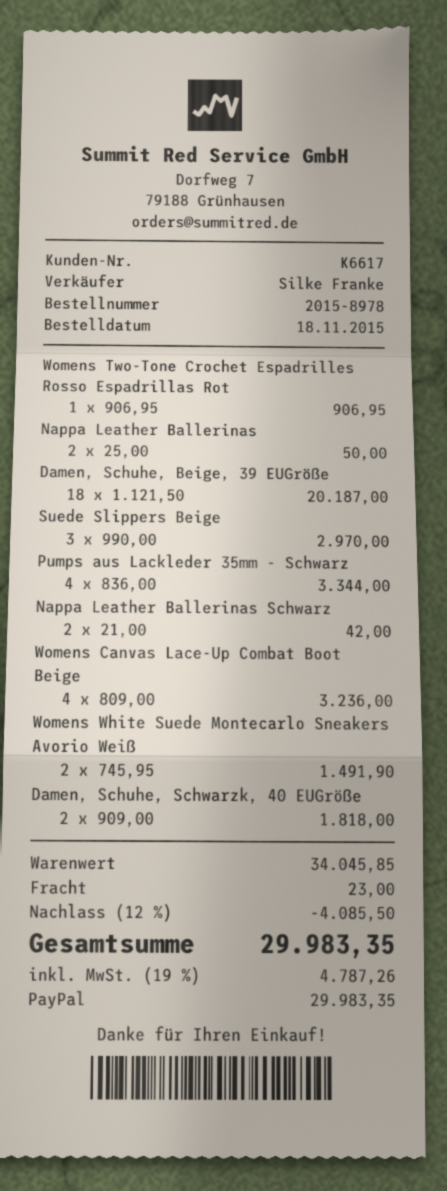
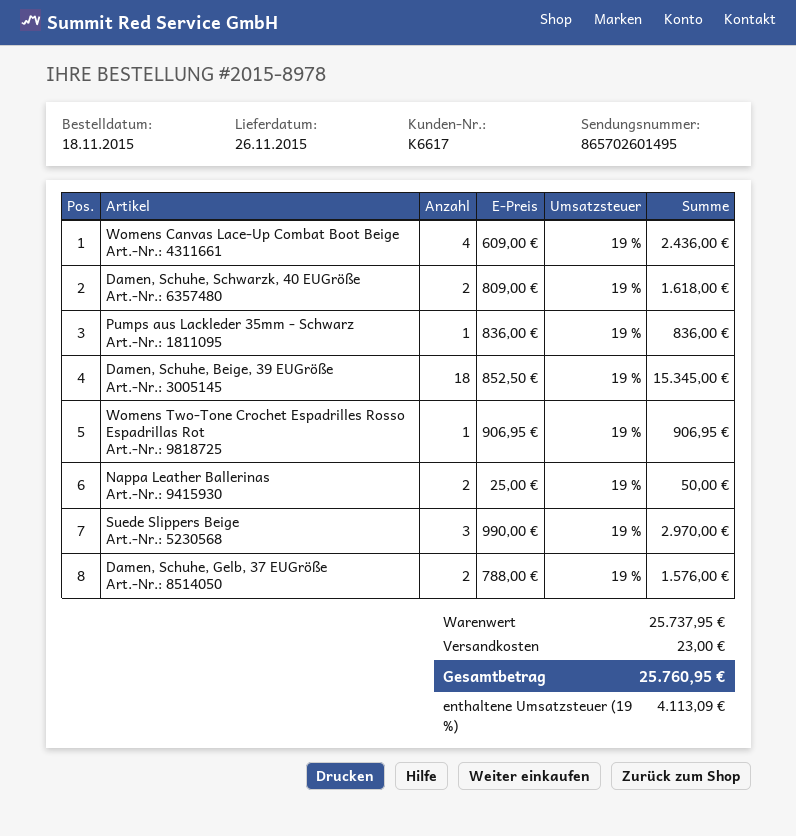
Damen, Schuhe, Beige, 39 EUGröße: 18 x 1121.50 = 20187.00 -> 18 x 852.50 = 15345.00
Pumps aus Lackleder 35mm - Schwarz: 4 x 836.00 = 3344.00 -> 1 x 836.00 = 836.00
Nappa Leather Ballerinas Schwarz: 2 x 21.00 = 42.00 -> none
Womens Canvas Lace-Up Combat Boot Beige: 4 x 809.00 = 3236.00 -> 4 x 609.00 = 2436.00
Womens White Suede Montecarlo Sneakers Avorio Weiß: 2 x 745.95 = 1491.90 -> none
Damen, Schuhe, Schwarzk, 40 EUGröße: 2 x 909.00 = 1818.00 -> 2 x 809.00 = 1618.00
Damen, Schuhe, Gelb, 37 EUGröße: none -> 2 x 788.00 = 1576.00
subtotal: 34045.85 -> 25737.95
discount: 12% = 4085.50 -> none
tax: 19% = 4787.26 -> 19% = 4113.09
total: 29983.35 -> 25760.95

